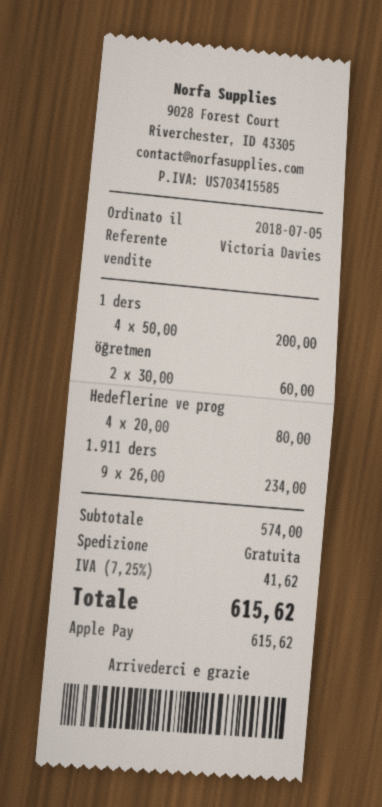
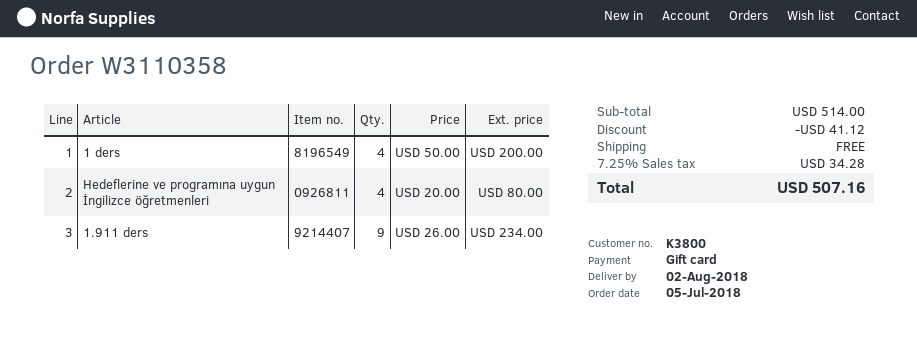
payment method: Apple Pay -> gift card
öğretmen: 2 x 30.00 = 60.00 -> none
subtotal: 574.00 -> 514.00
discount: none -> 41.12
tax: 7.25% = 41.62 -> 7.25% = 34.28
total: 615.62 -> 507.16

